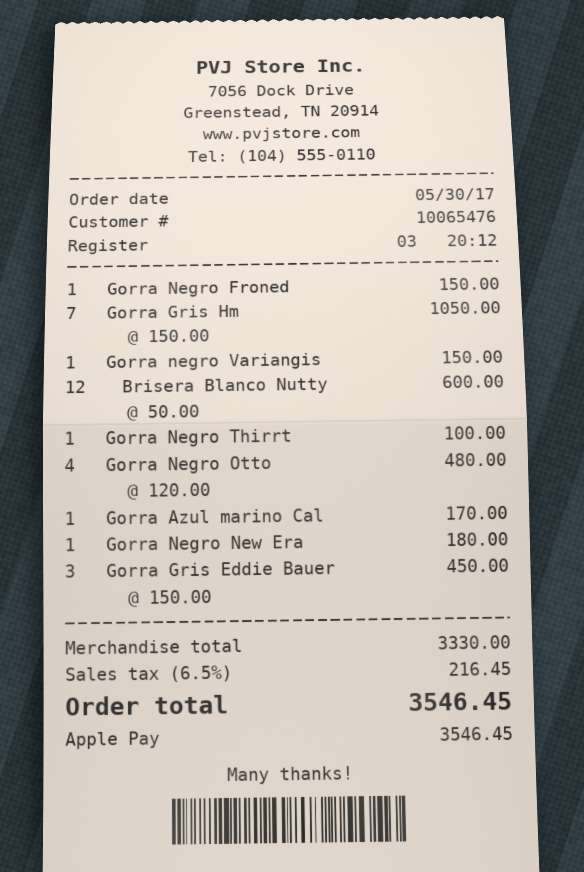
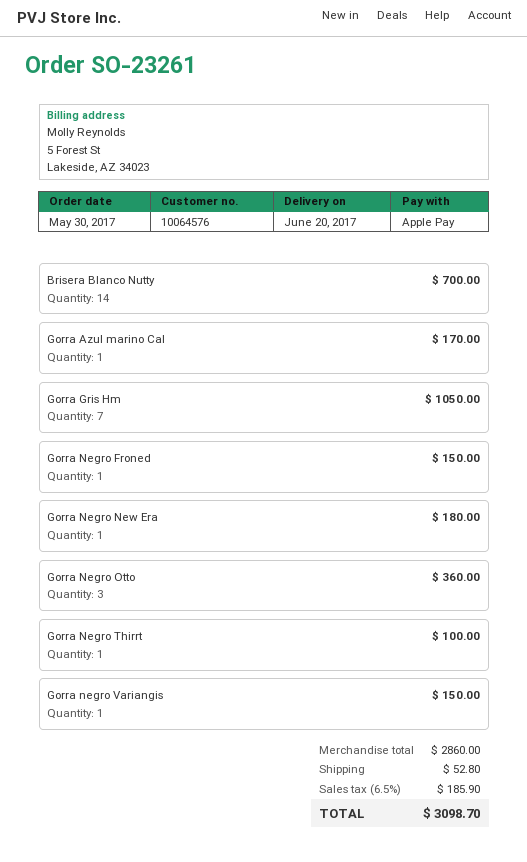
customer number: 10065476 -> 10064576
Brisera Blanco Nutty: 12 for 600.00 -> 14 for 700.00
Gorra Negro Otto: 4 for 480.00 -> 3 for 360.00
Gorra Gris Eddie Bauer: 3 for 450.00 -> none
subtotal: 3330.00 -> 2860.00
shipping: none -> 52.80
tax: 6.5% = 216.45 -> 6.5% = 185.90
total: 3546.45 -> 3098.70

